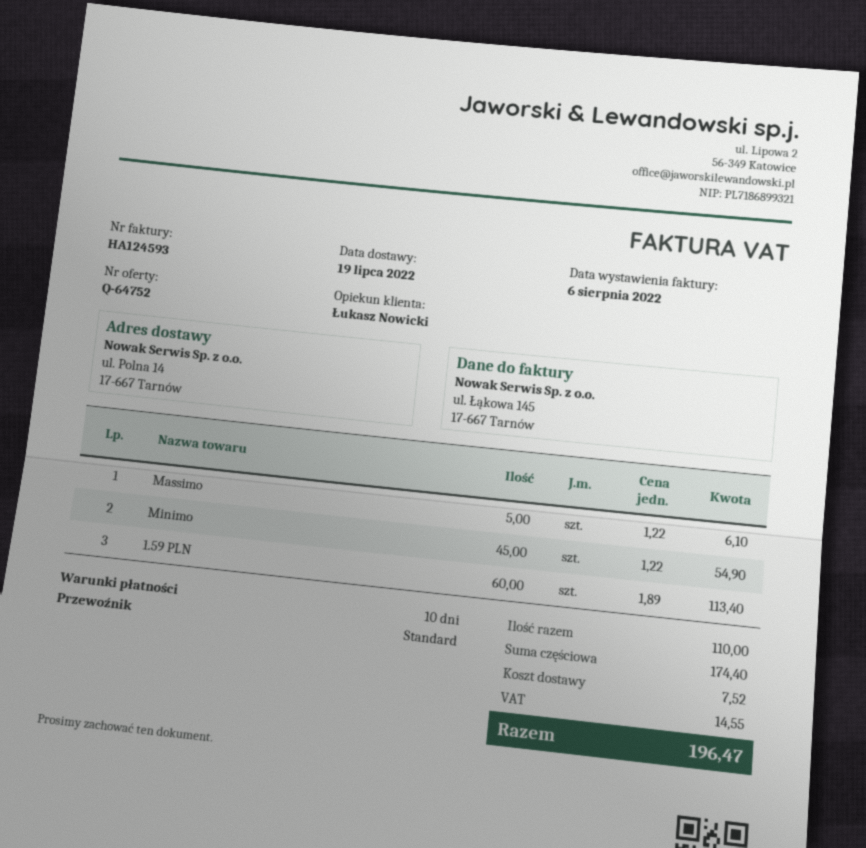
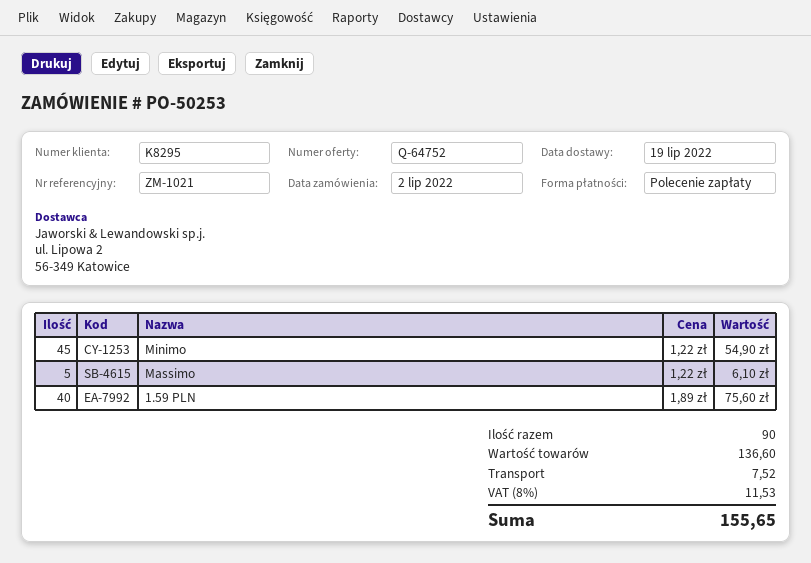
1.59 PLN: 60 x 1.89 = 113.40 -> 40 x 1.89 = 75.60
total quantity: 110 -> 90
subtotal: 174.40 -> 136.60
tax: 14.55 -> 11.53
total: 196.47 -> 155.65

